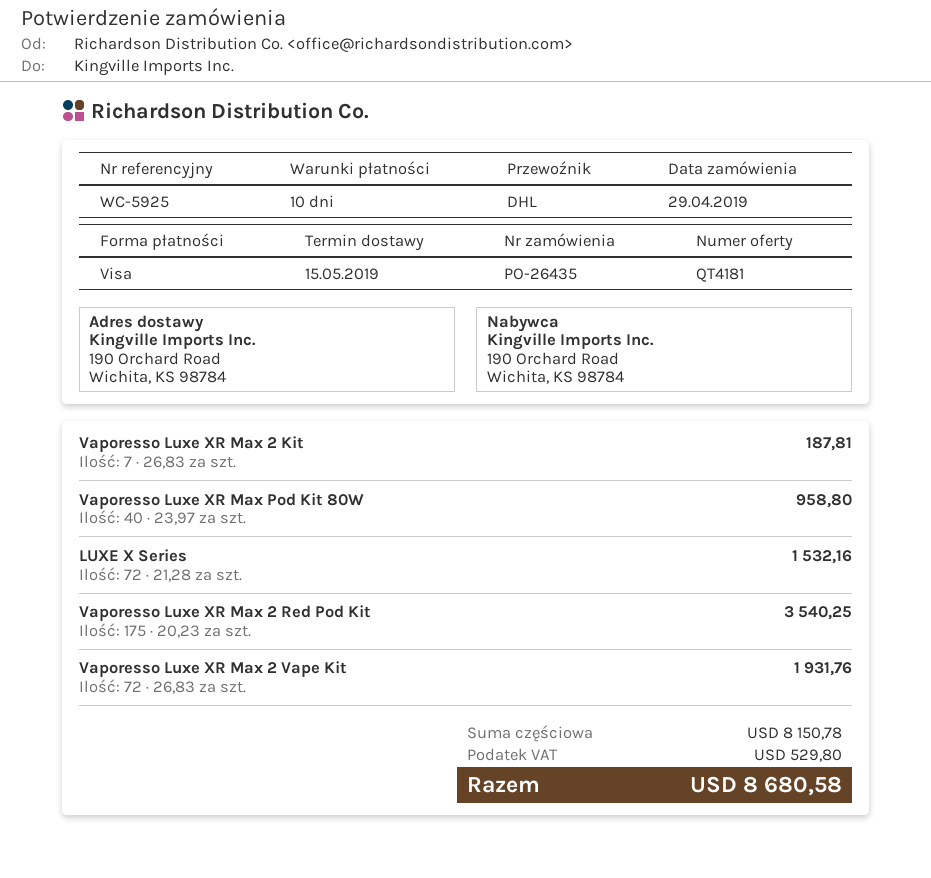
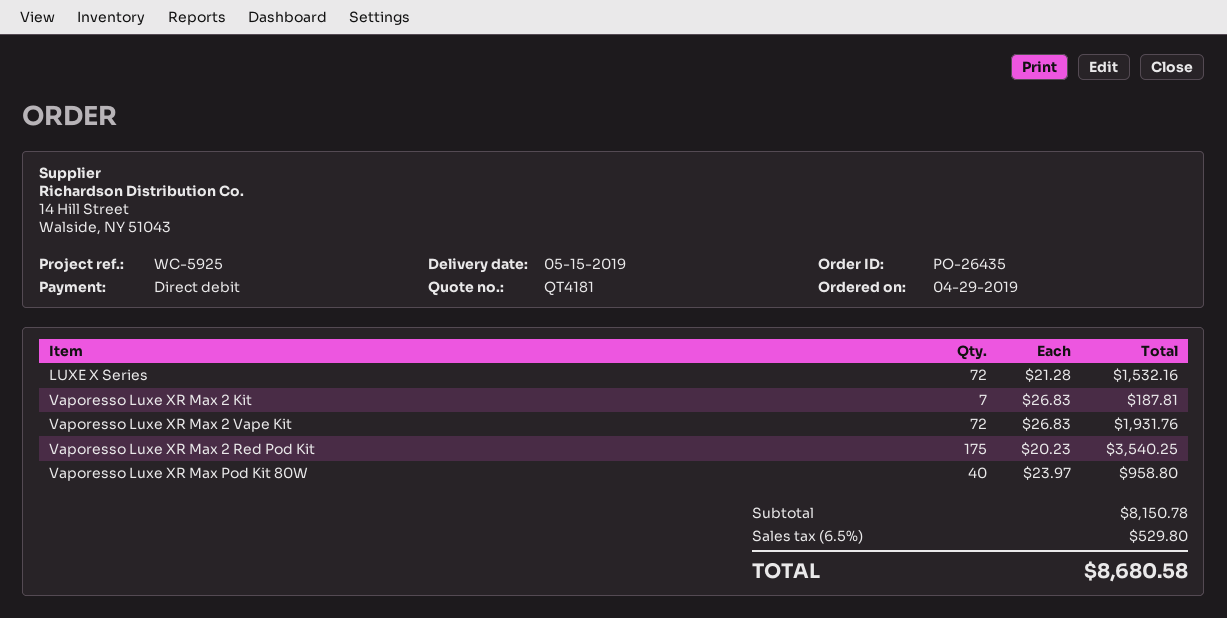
payment method: Visa -> direct debit

